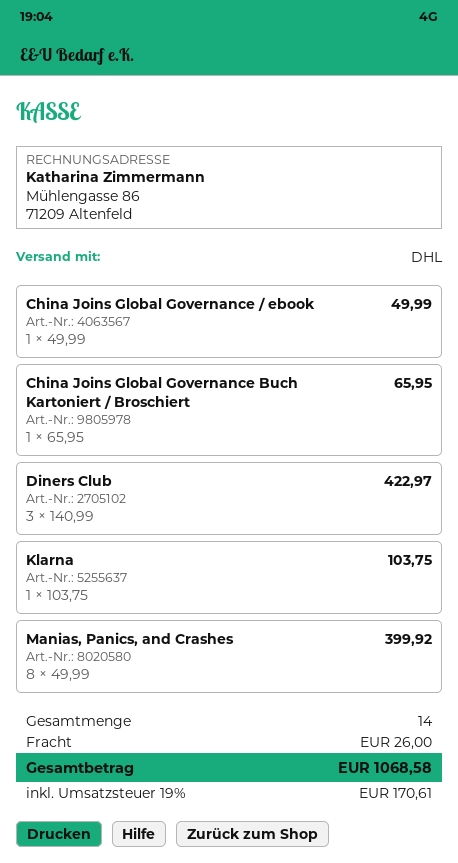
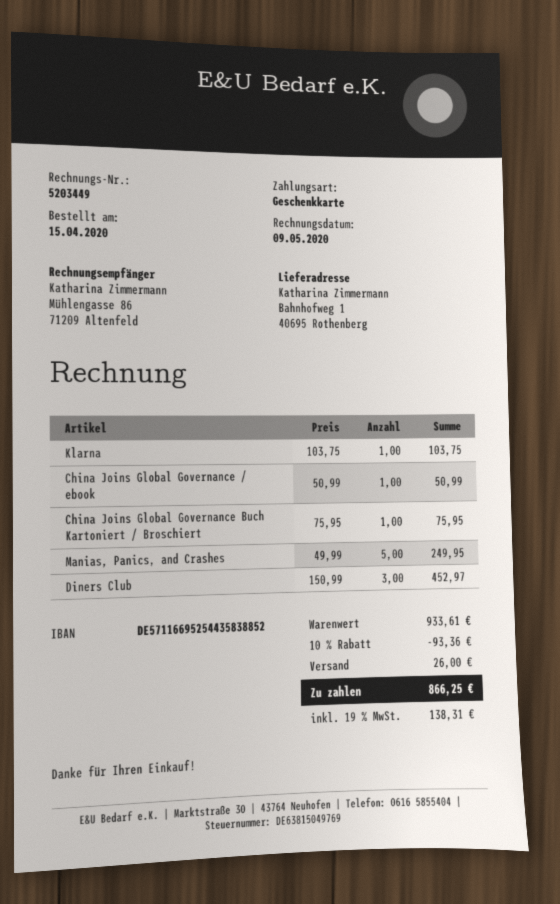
China Joins Global Governance / ebook: 1 x 49.99 = 49.99 -> 1 x 50.99 = 50.99
China Joins Global Governance Buch Kartoniert / Broschiert: 1 x 65.95 = 65.95 -> 1 x 75.95 = 75.95
Diners Club: 3 x 140.99 = 422.97 -> 3 x 150.99 = 452.97
Manias, Panics, and Crashes: 8 x 49.99 = 399.92 -> 5 x 49.99 = 249.95
discount: none -> 10% = 93.36
tax: 19% = 170.61 -> 19% = 138.31
total: 1068.58 -> 866.25

